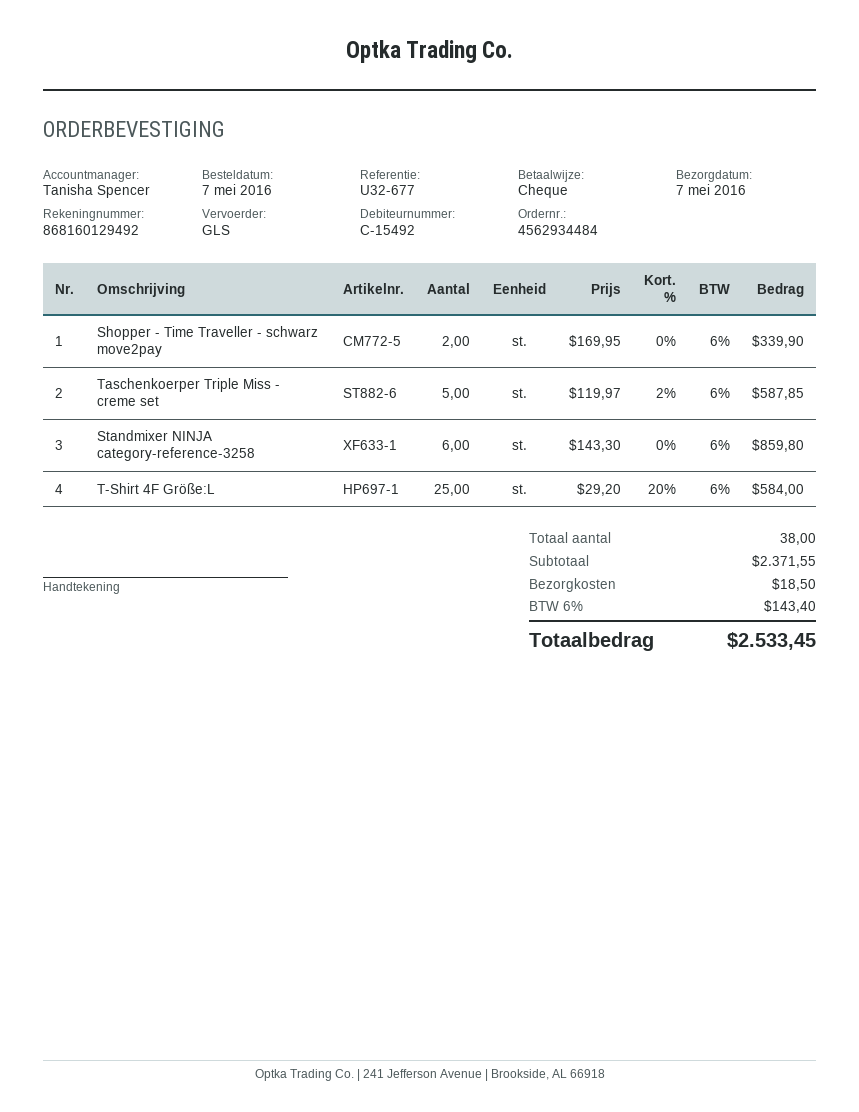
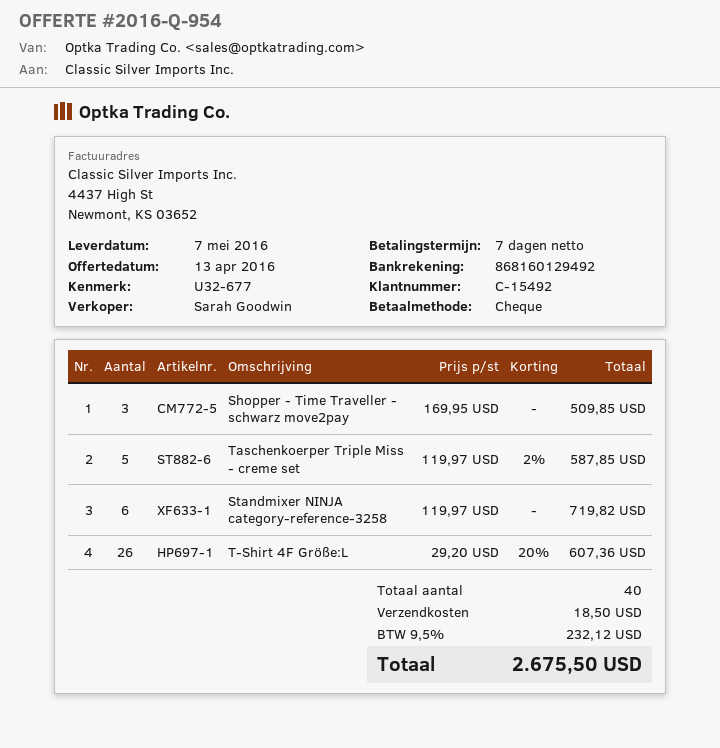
sales rep: Tanisha Spencer -> Sarah Goodwin
Shopper - Time Traveller - schwarz move2pay: 2 x 169.95 = 339.90 -> 3 x 169.95 = 509.85
Standmixer NINJA category-reference-3258: 6 x 143.30 = 859.80 -> 6 x 119.97 = 719.82
T-Shirt 4F Größe:L: 25 x 29.20 - 20% = 584.00 -> 26 x 29.20 - 20% = 607.36
total quantity: 38 -> 40
tax: 6% = 143.40 -> 9.5% = 232.12
total: 2533.45 -> 2675.50

